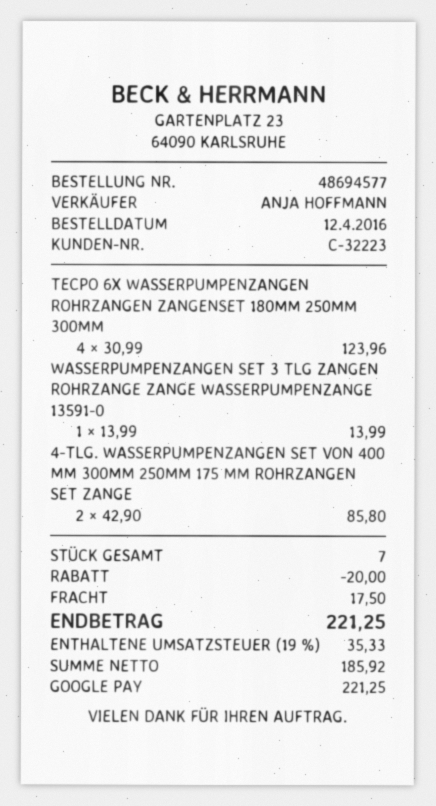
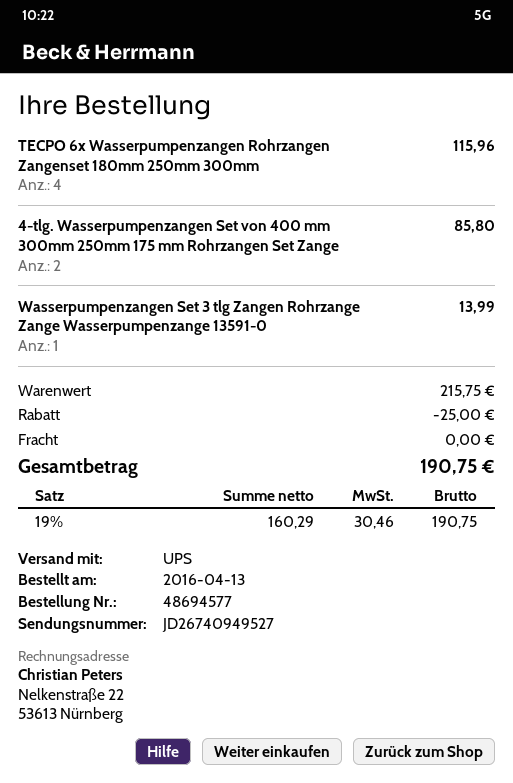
order date: 2016-04-12 -> 2016-04-13
TECPO 6X WASSERPUMPENZANGEN ROHRZANGEN ZANGENSET 180MM 250MM 300MM: 4 for 123.96 -> 4 for 115.96
discount: 20.00 -> 25.00
shipping: 17.50 -> 0.00
net: 185.92 -> 160.29
tax: 19% = 35.33 -> 19% = 30.46
total: 221.25 -> 190.75

